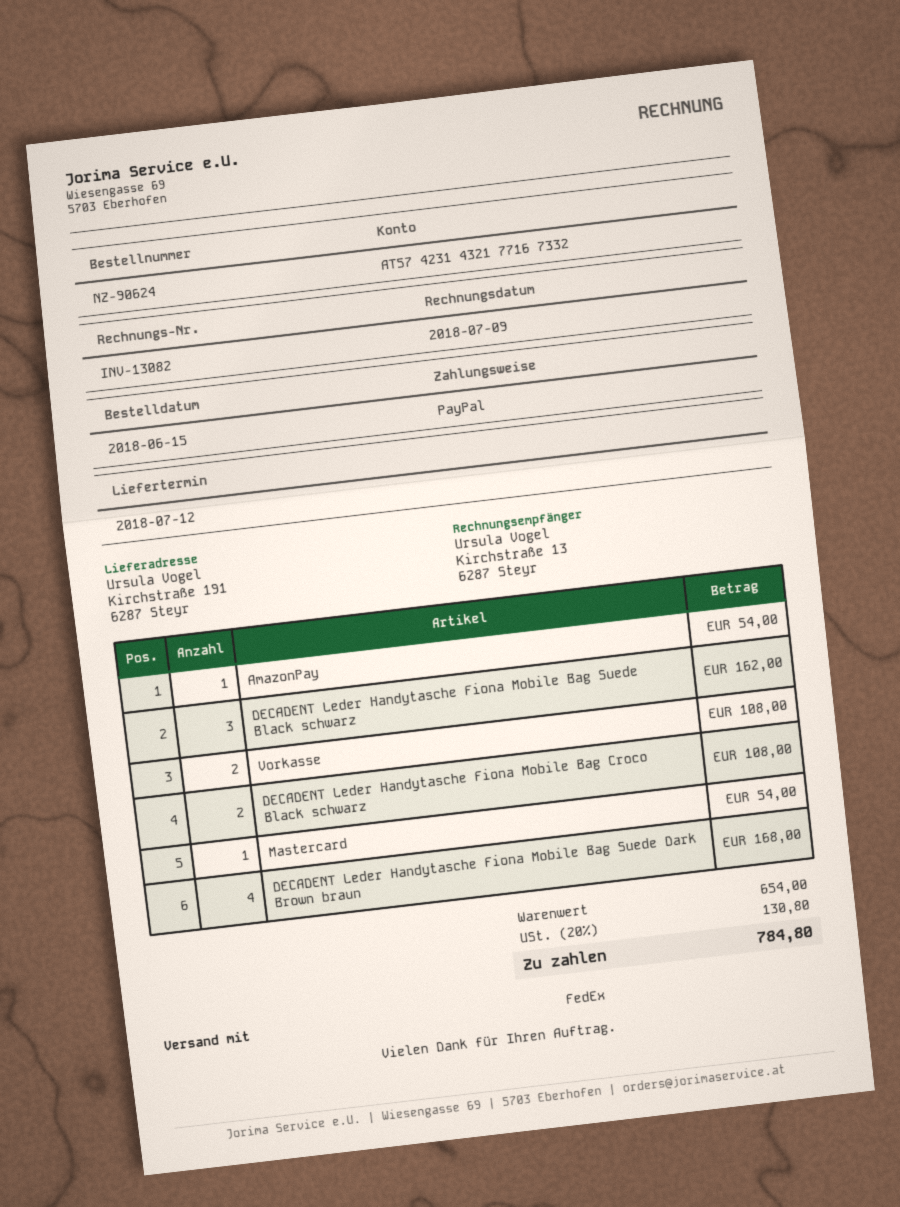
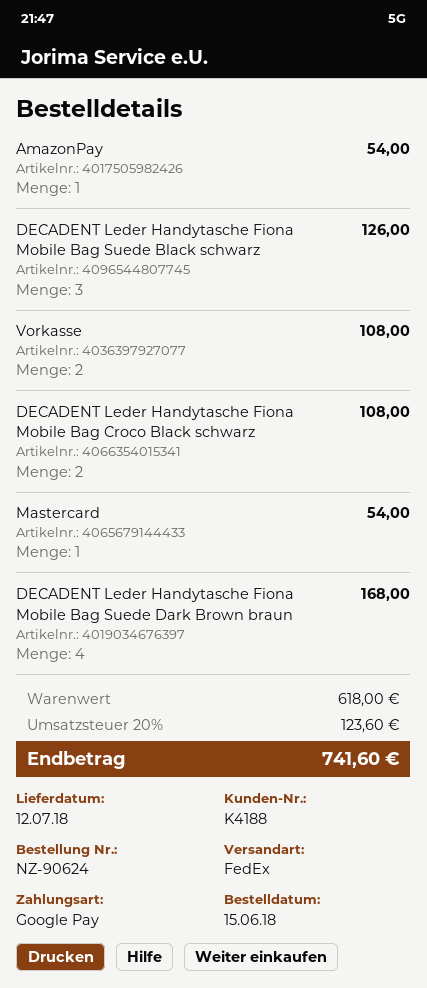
payment method: PayPal -> Google Pay
DECADENT Leder Handytasche Fiona Mobile Bag Suede Black schwarz: 3 for 162.00 -> 3 for 126.00
subtotal: 654.00 -> 618.00
tax: 20% = 130.80 -> 20% = 123.60
total: 784.80 -> 741.60

